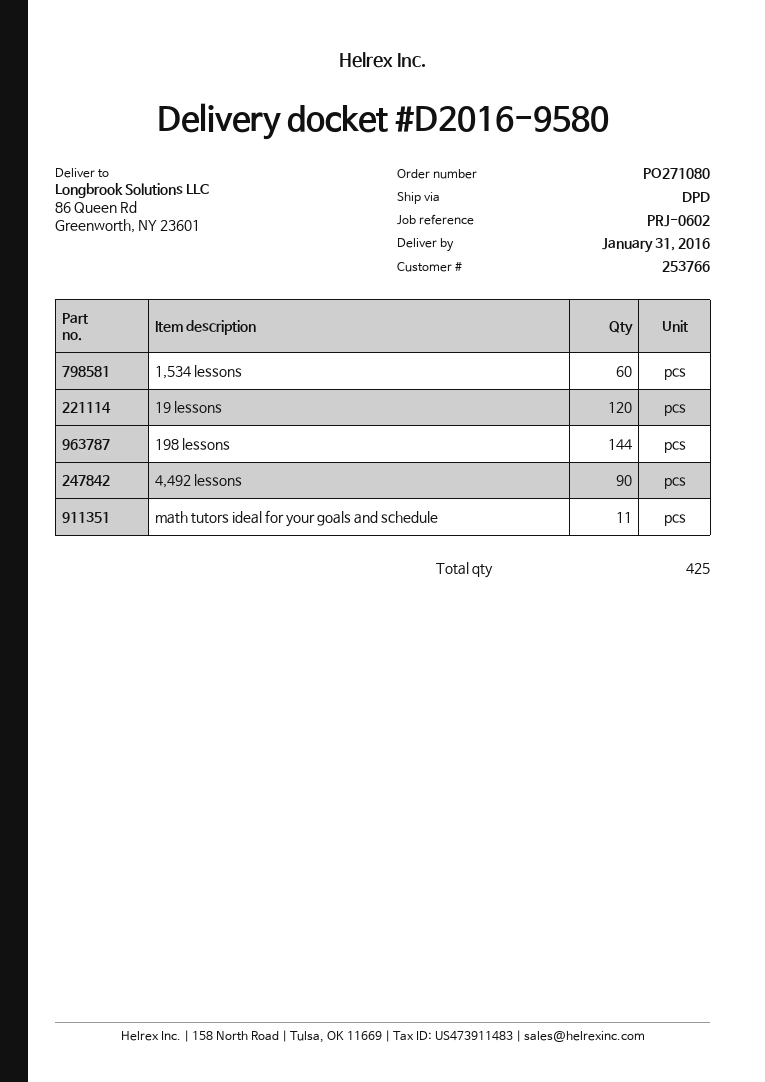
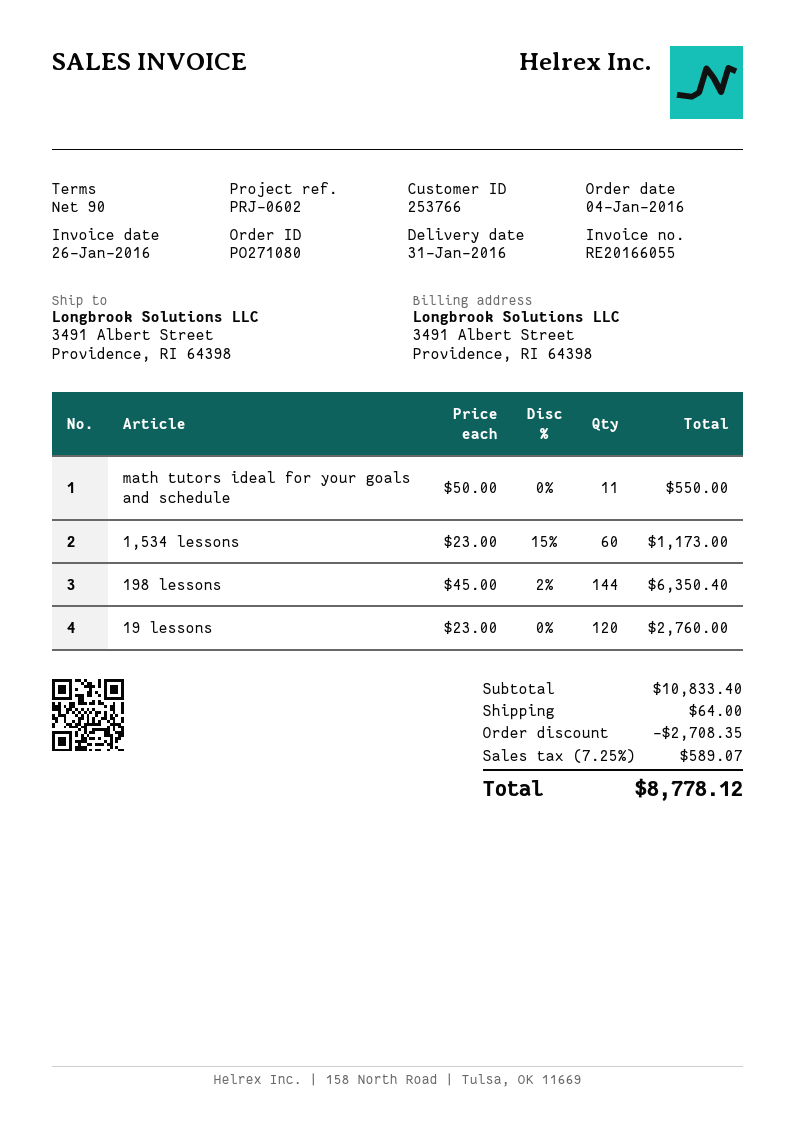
ship to: 86 Queen Rd, Greenworth, NY 23601 -> 3491 Albert Street, Providence, RI 64398
4,492 lessons: 90 -> none

